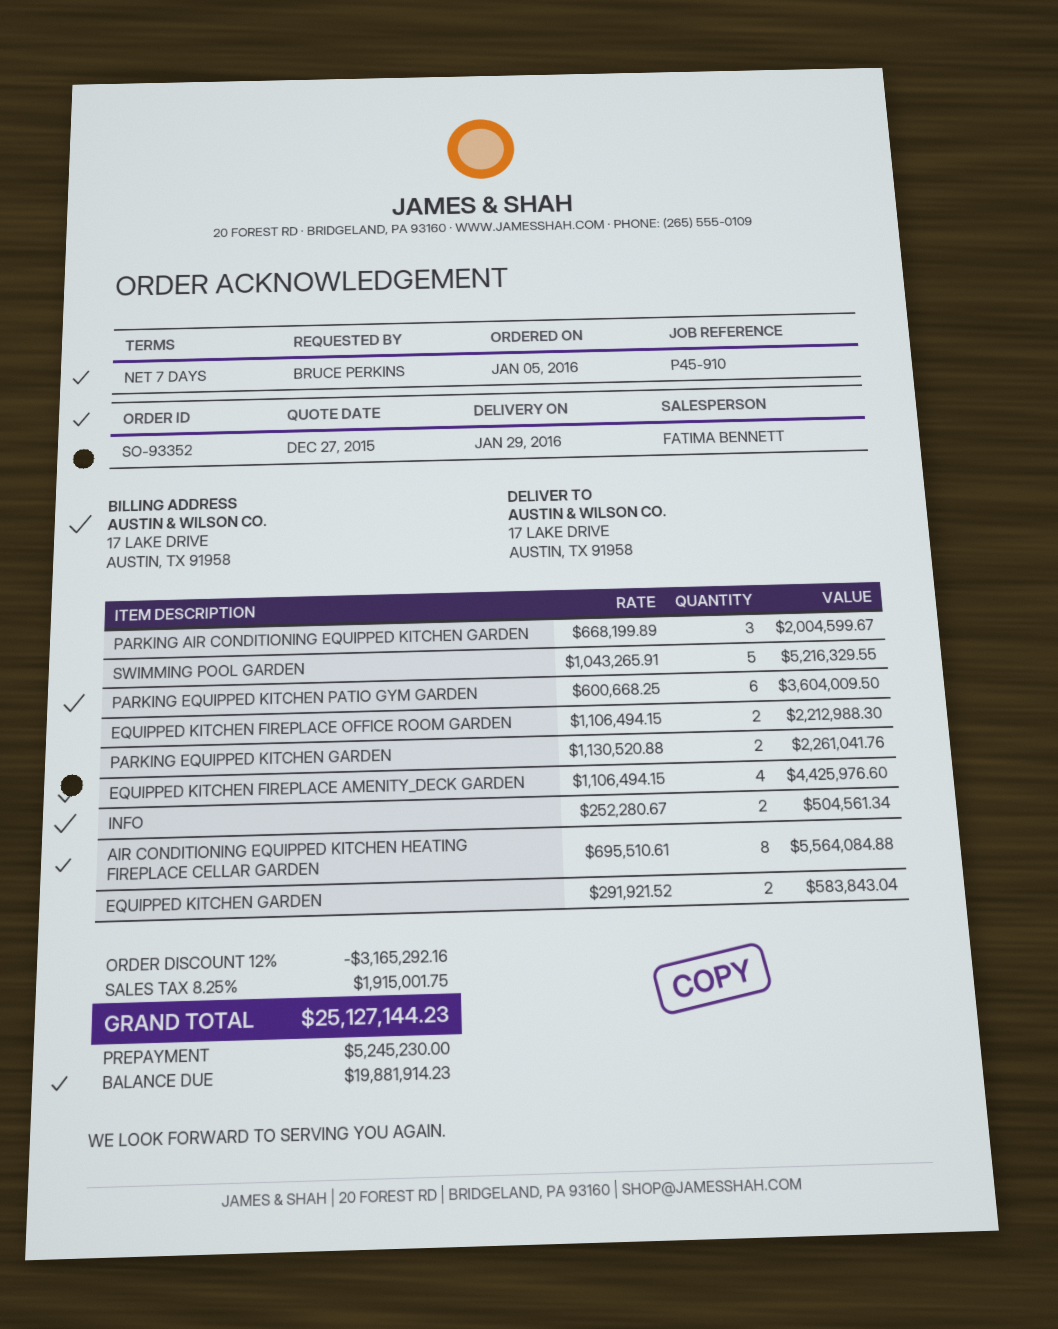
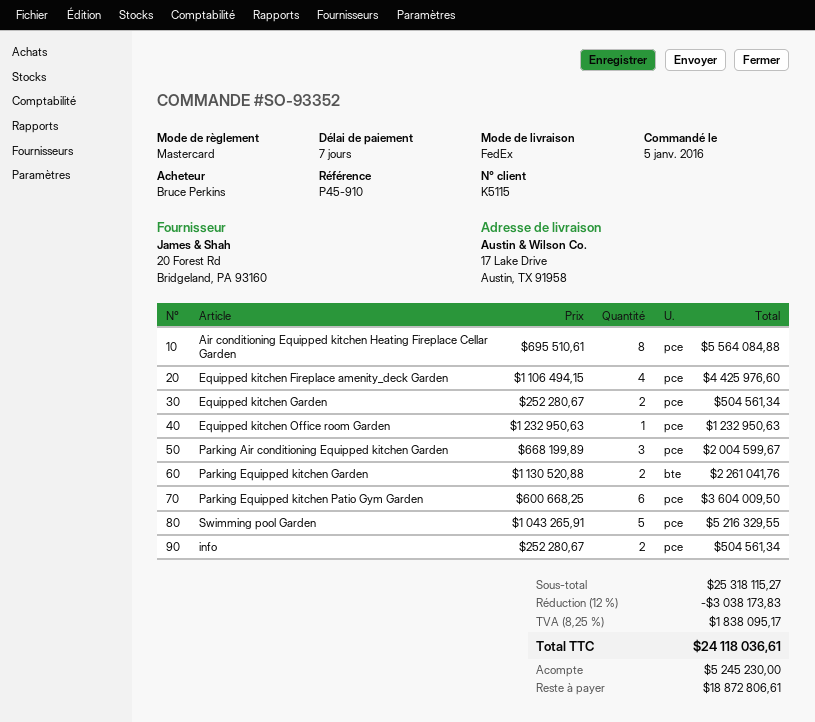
EQUIPPED KITCHEN FIREPLACE OFFICE ROOM GARDEN: 2 x 1106494.15 = 2212988.30 -> none
EQUIPPED KITCHEN GARDEN: 2 x 291921.52 = 583843.04 -> 2 x 252280.67 = 504561.34
Equipped kitchen Office room Garden: none -> 1 x 1232950.63 = 1232950.63
discount: 12% = 3165292.16 -> 12% = 3038173.83
tax: 8.25% = 1915001.75 -> 8.25% = 1838095.17
total: 25127144.23 -> 24118036.61
balance: 19881914.23 -> 18872806.61

